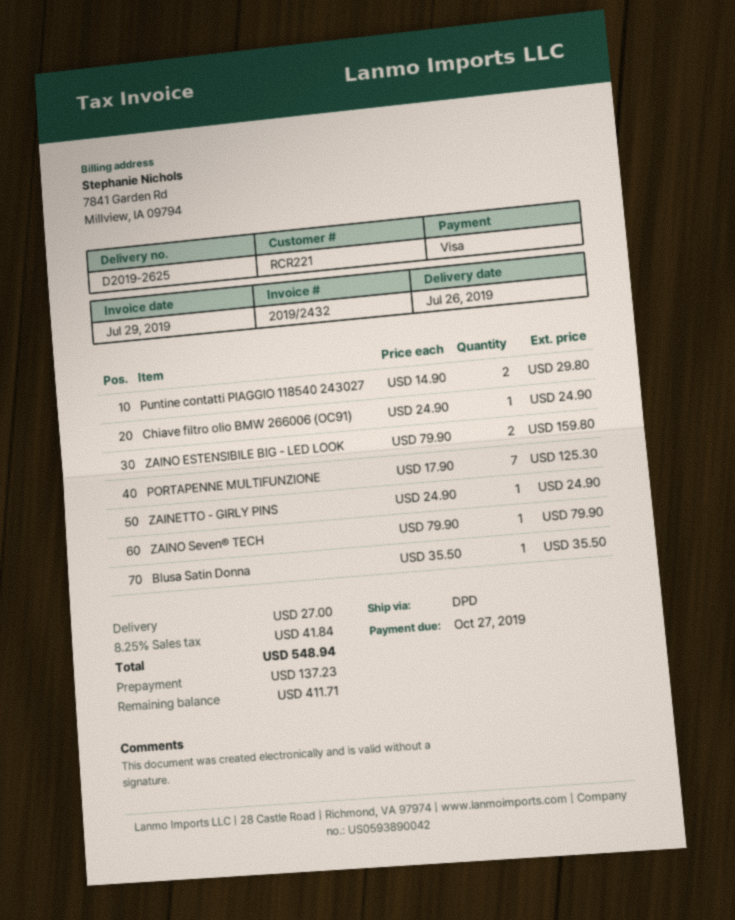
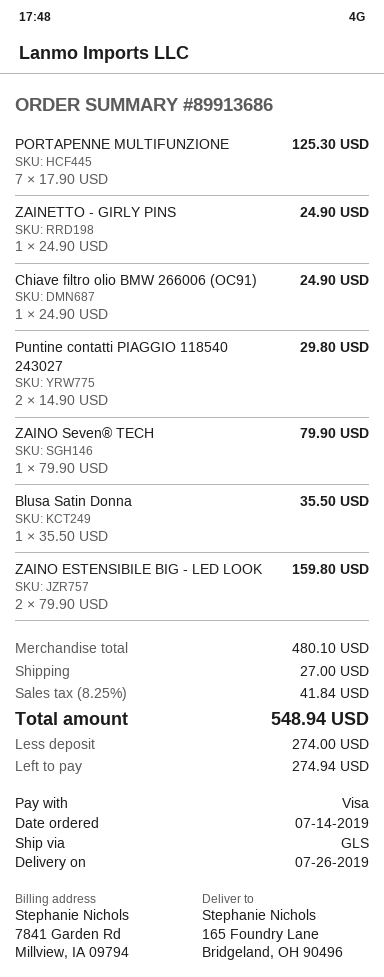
shipping method: DPD -> GLS
deposit: 137.23 -> 274.00
balance: 411.71 -> 274.94

